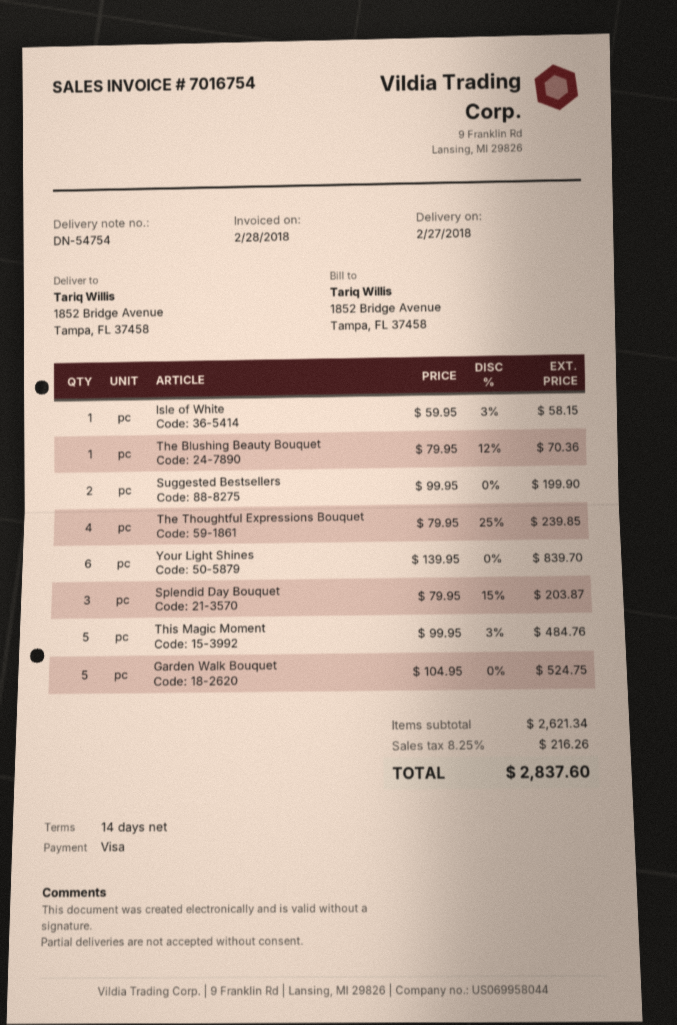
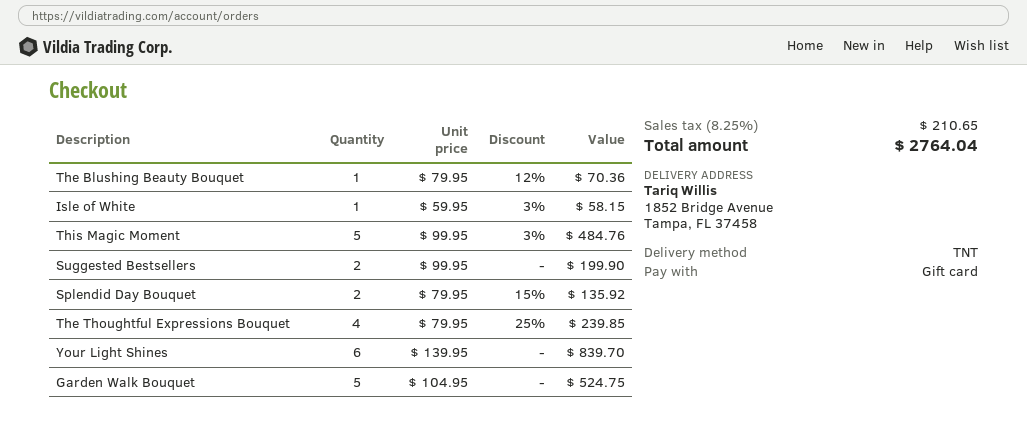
payment method: Visa -> gift card
Splendid Day Bouquet: 3 x 79.95 - 15% = 203.87 -> 2 x 79.95 - 15% = 135.92
tax: 8.25% = 216.26 -> 8.25% = 210.65
total: 2837.60 -> 2764.04

